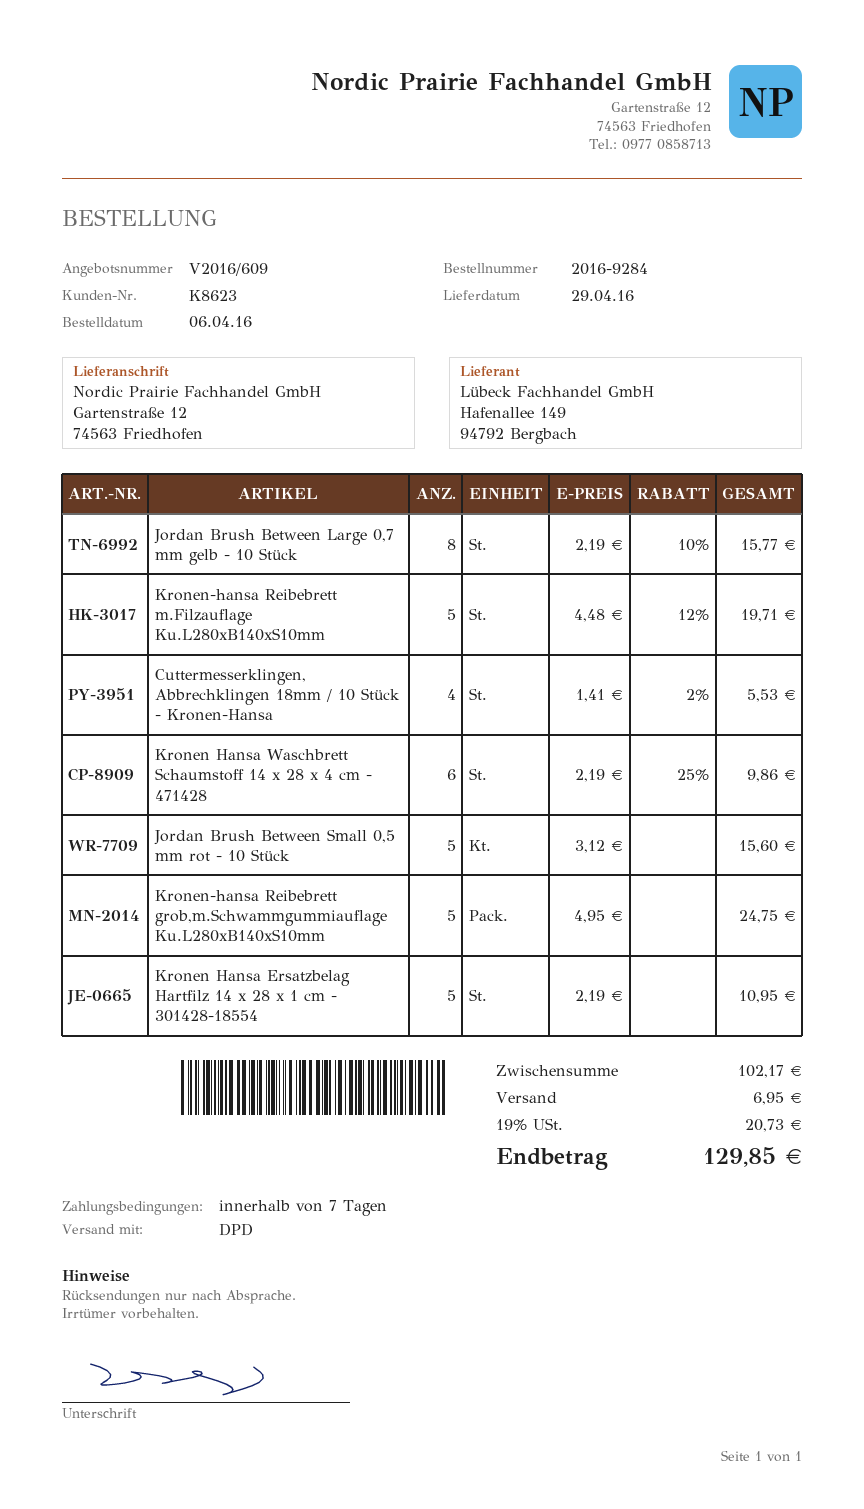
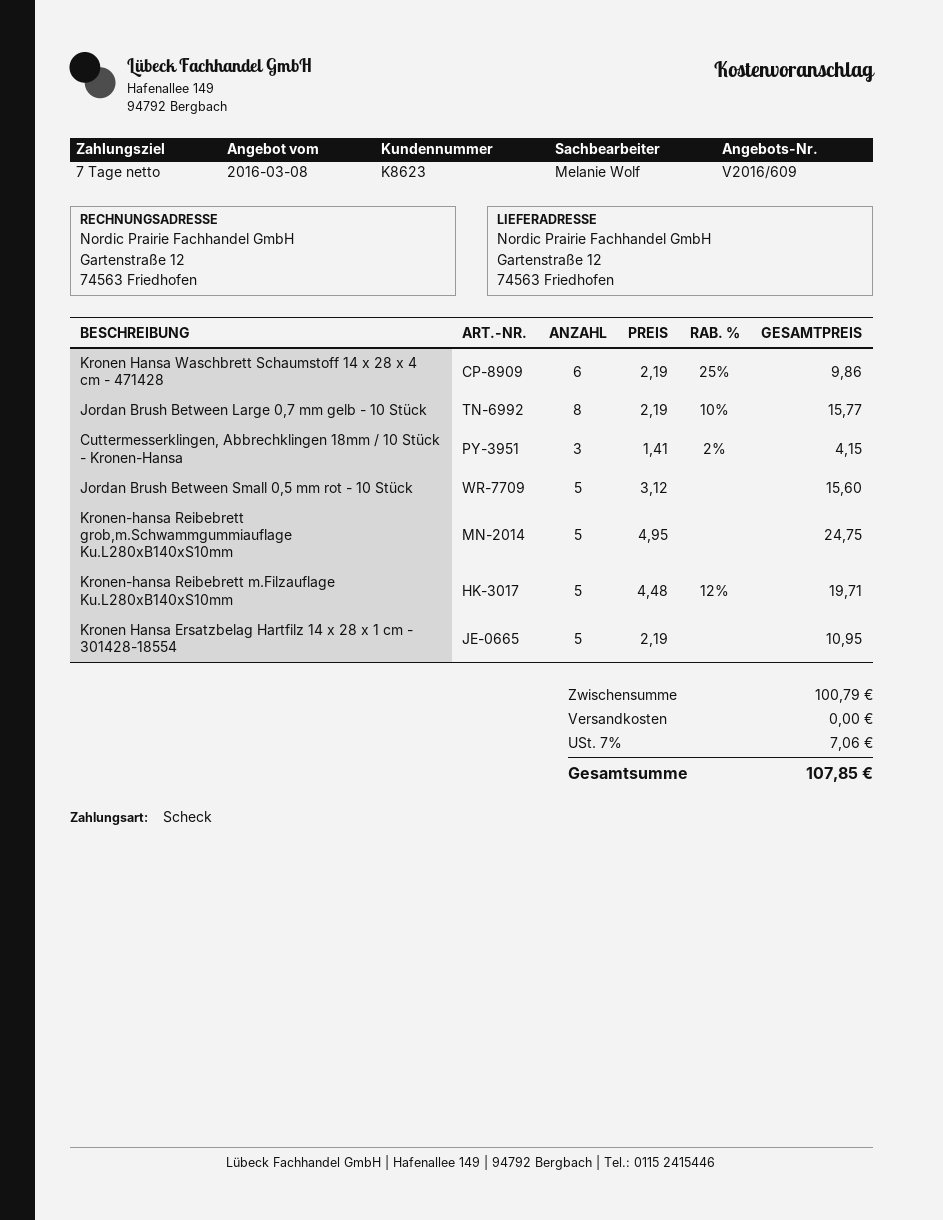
Cuttermesserklingen, Abbrechklingen 18mm / 10 Stück - Kronen-Hansa: 4 x 1.41 - 2% = 5.53 -> 3 x 1.41 - 2% = 4.15
subtotal: 102.17 -> 100.79
shipping: 6.95 -> 0.00
tax: 19% = 20.73 -> 7% = 7.06
total: 129.85 -> 107.85

